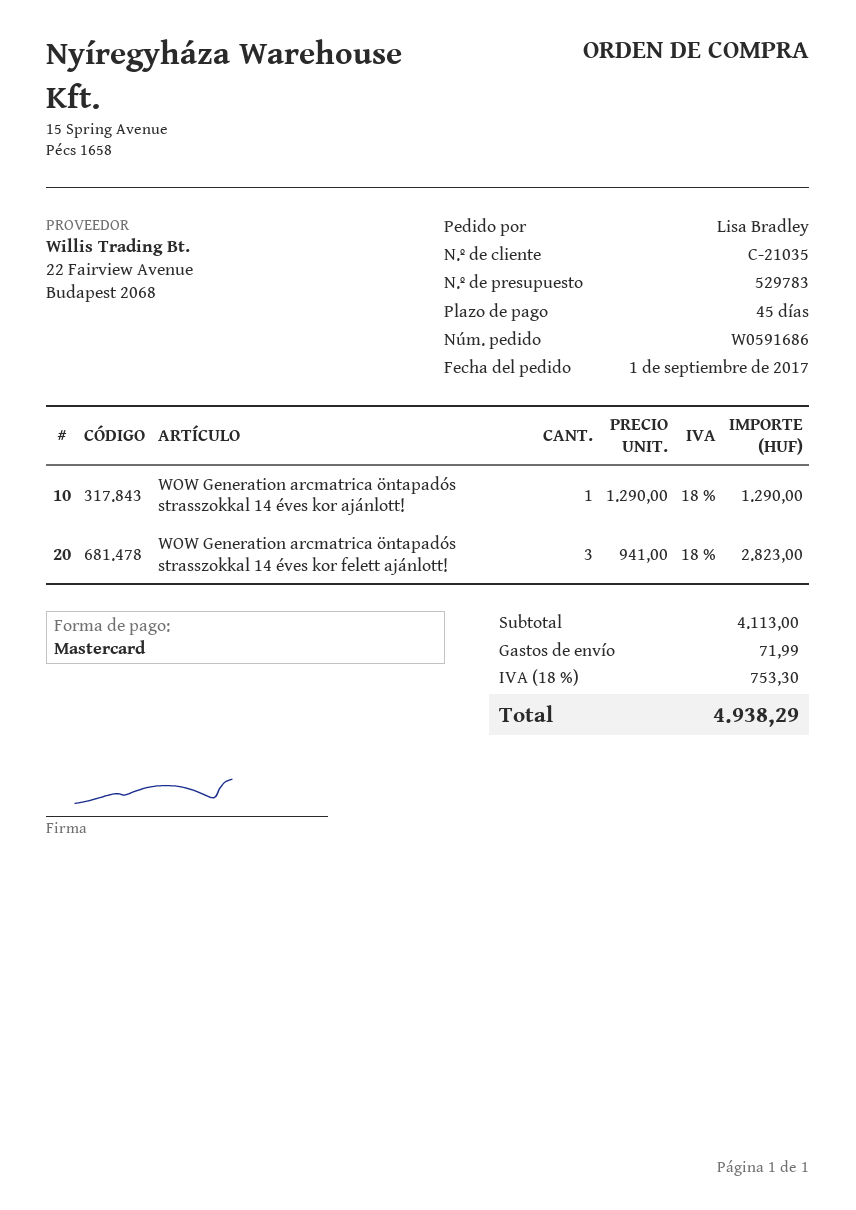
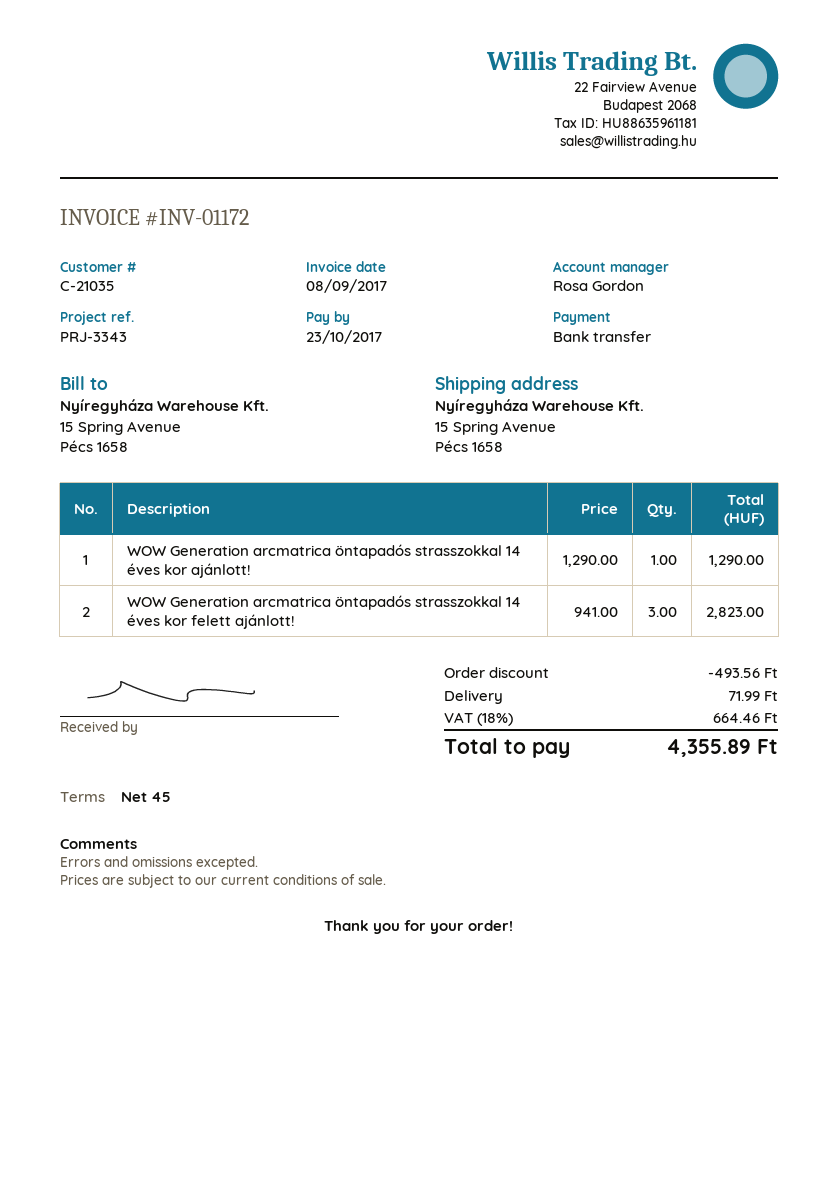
payment method: Mastercard -> bank transfer
discount: none -> 493.56
tax: 18% = 753.30 -> 18% = 664.46
total: 4938.29 -> 4355.89

